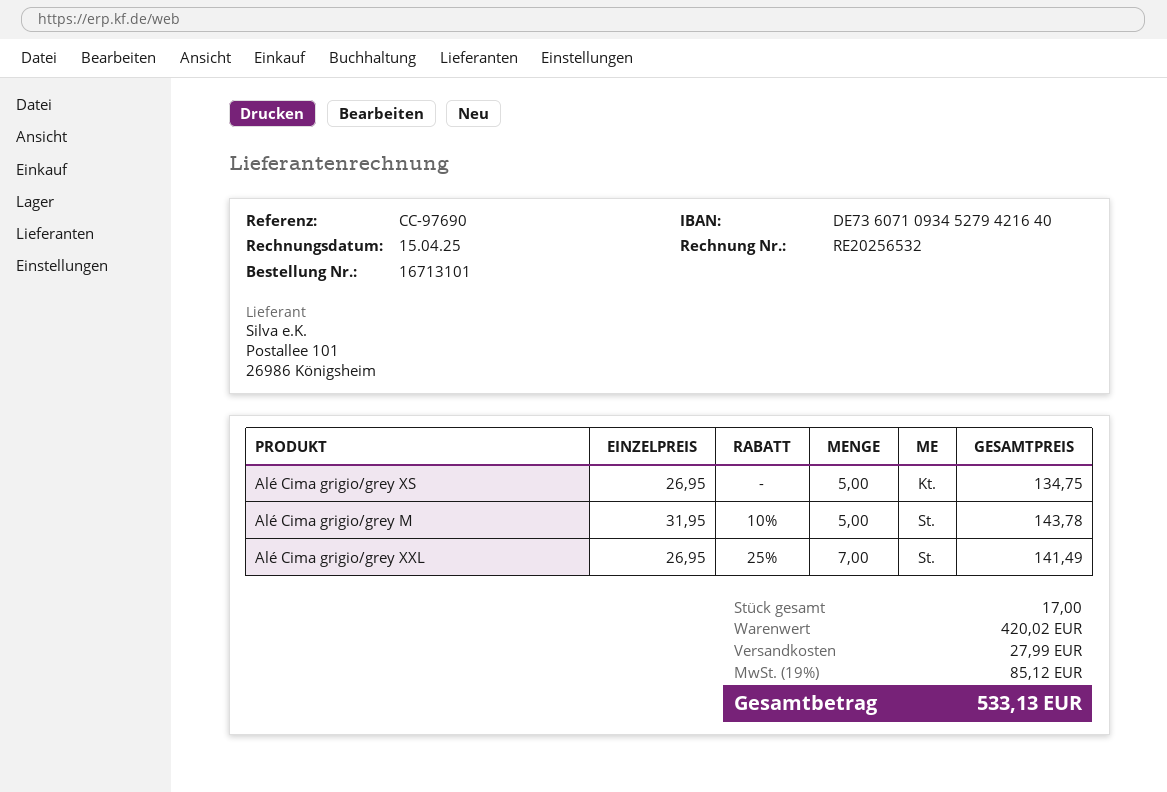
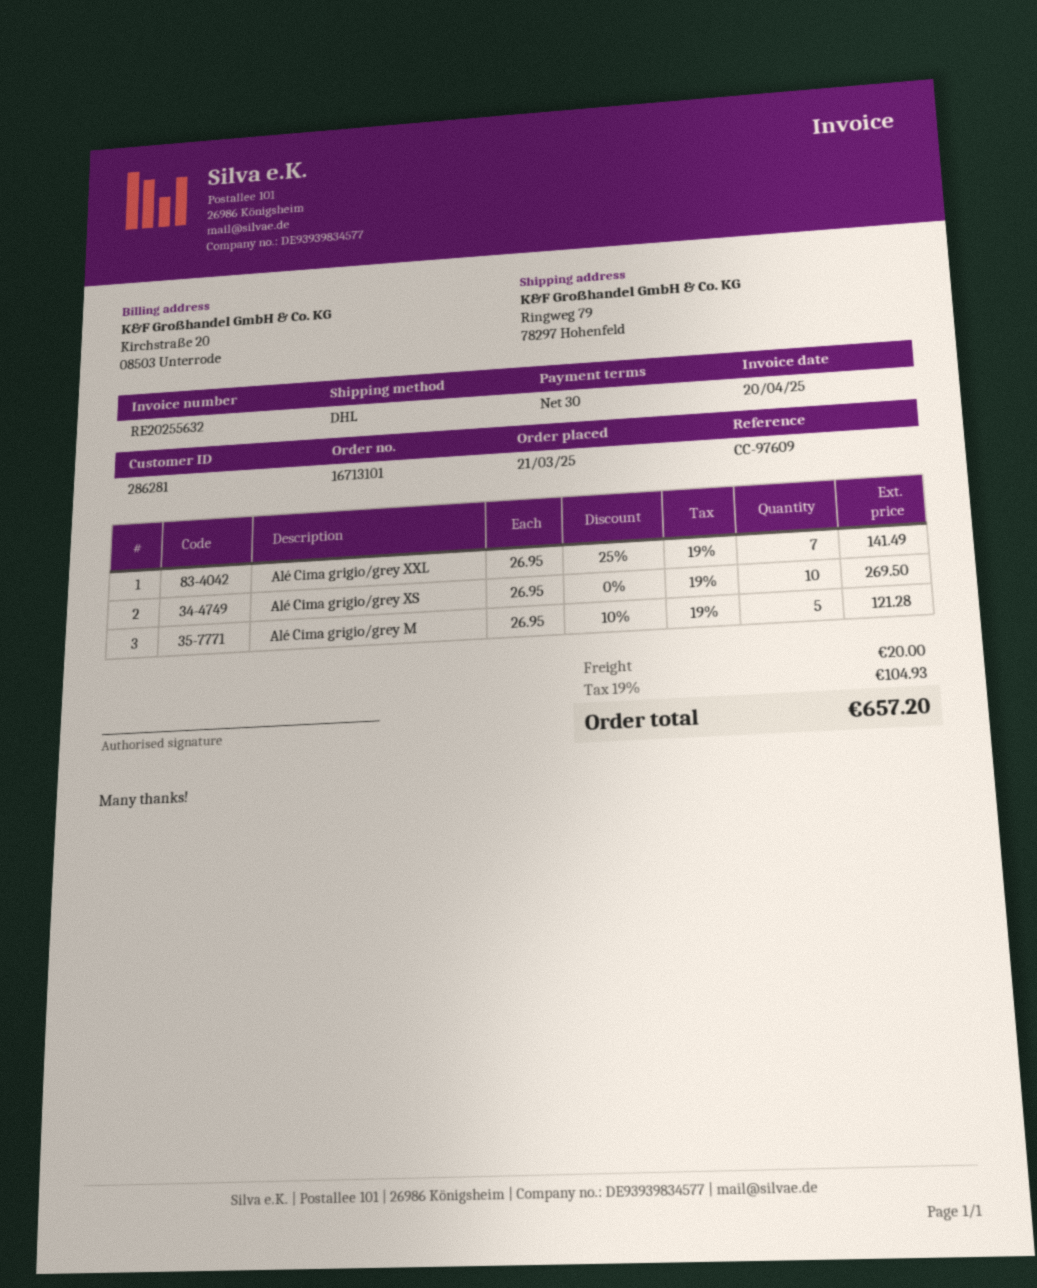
invoice number: RE20256532 -> RE20255632
invoice date: 2025-04-15 -> 2025-04-20
reference: CC-97690 -> CC-97609
Alé Cima grigio/grey XS: 5 x 26.95 = 134.75 -> 10 x 26.95 = 269.50
Alé Cima grigio/grey M: 5 x 31.95 - 10% = 143.78 -> 5 x 26.95 - 10% = 121.28
shipping: 27.99 -> 20.00
tax: 19% = 85.12 -> 19% = 104.93
total: 533.13 -> 657.20

